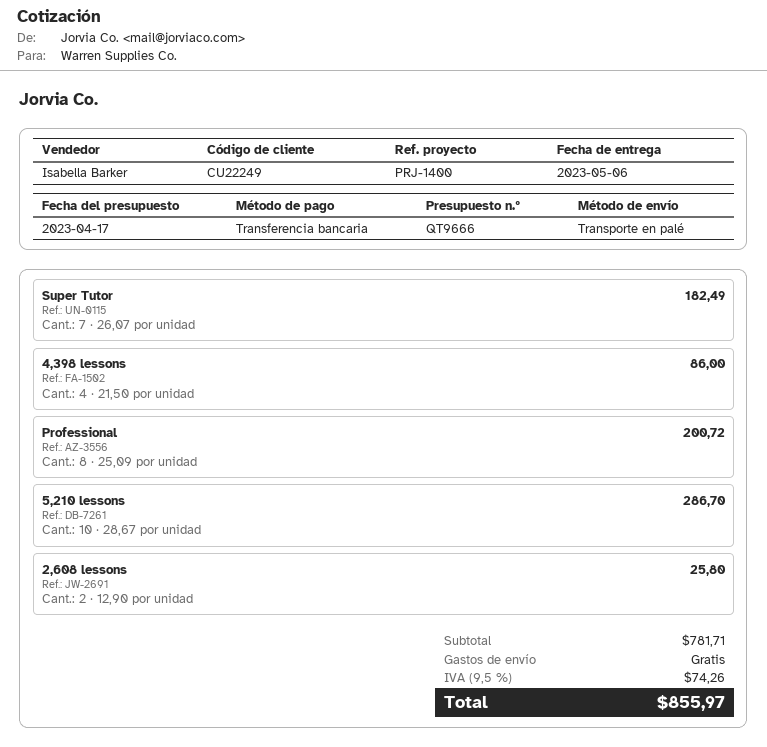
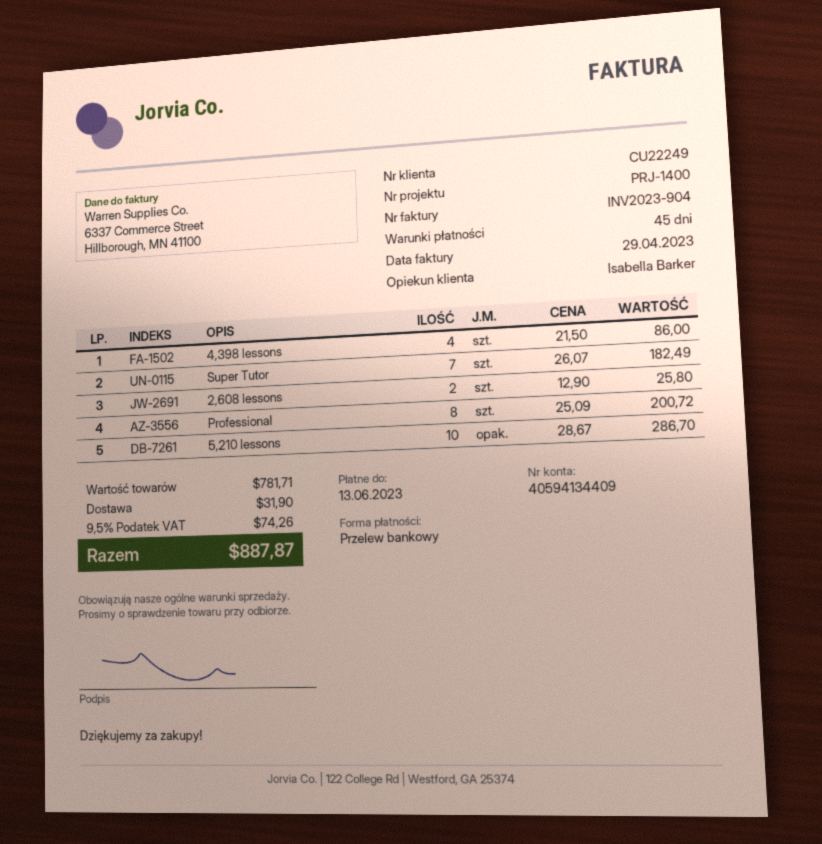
shipping: 0.00 -> 31.90
total: 855.97 -> 887.87

